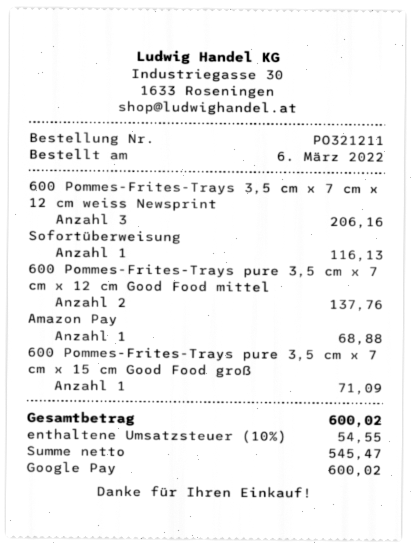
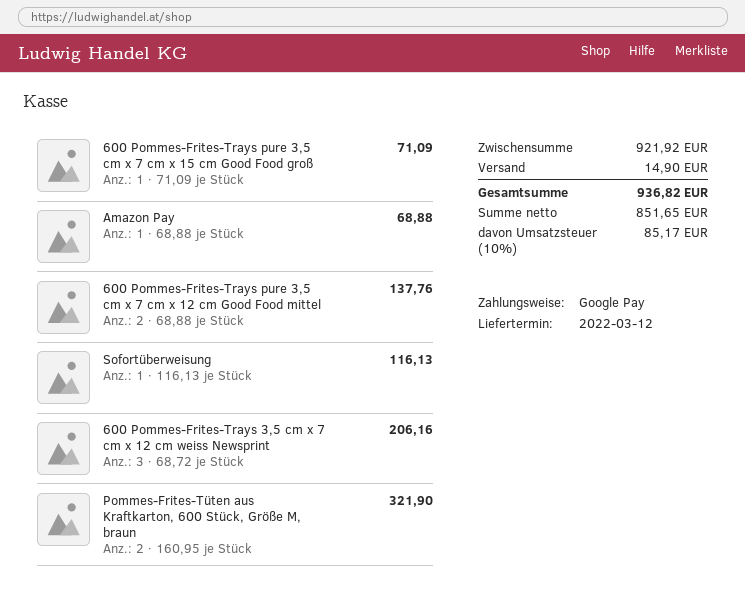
Pommes-Frites-Tüten aus Kraftkarton, 600 Stück, Größe M, braun: none -> 2 for 321.90
shipping: none -> 14.90
net: 545.47 -> 851.65
tax: 10% = 54.55 -> 10% = 85.17
total: 600.02 -> 936.82

